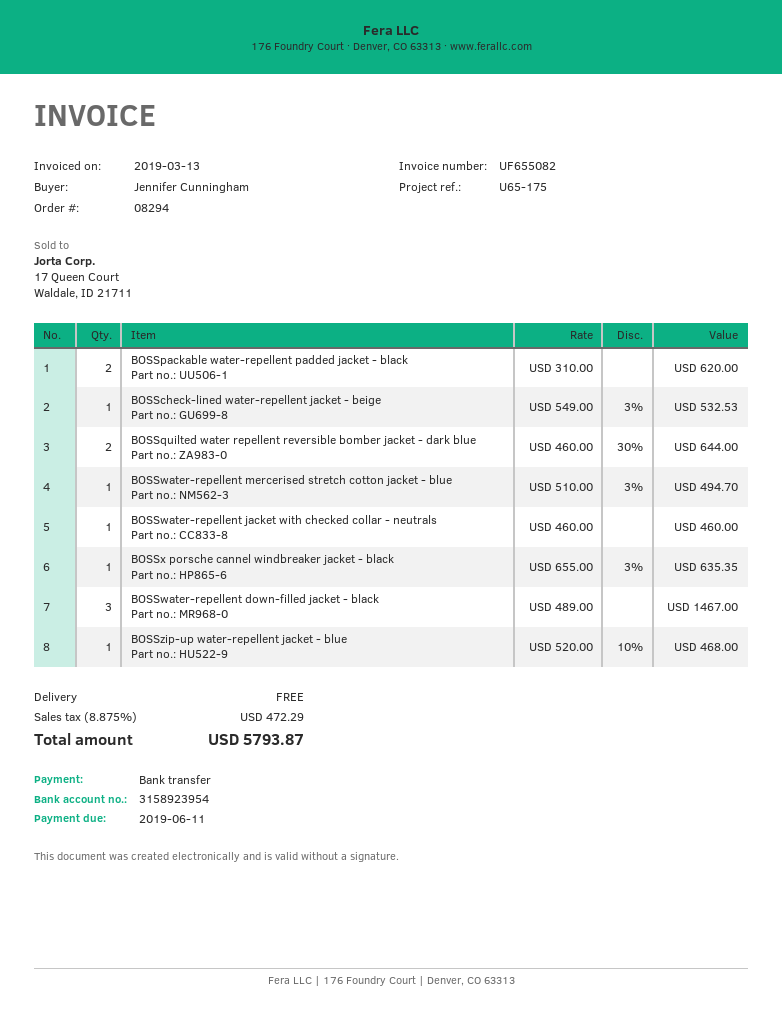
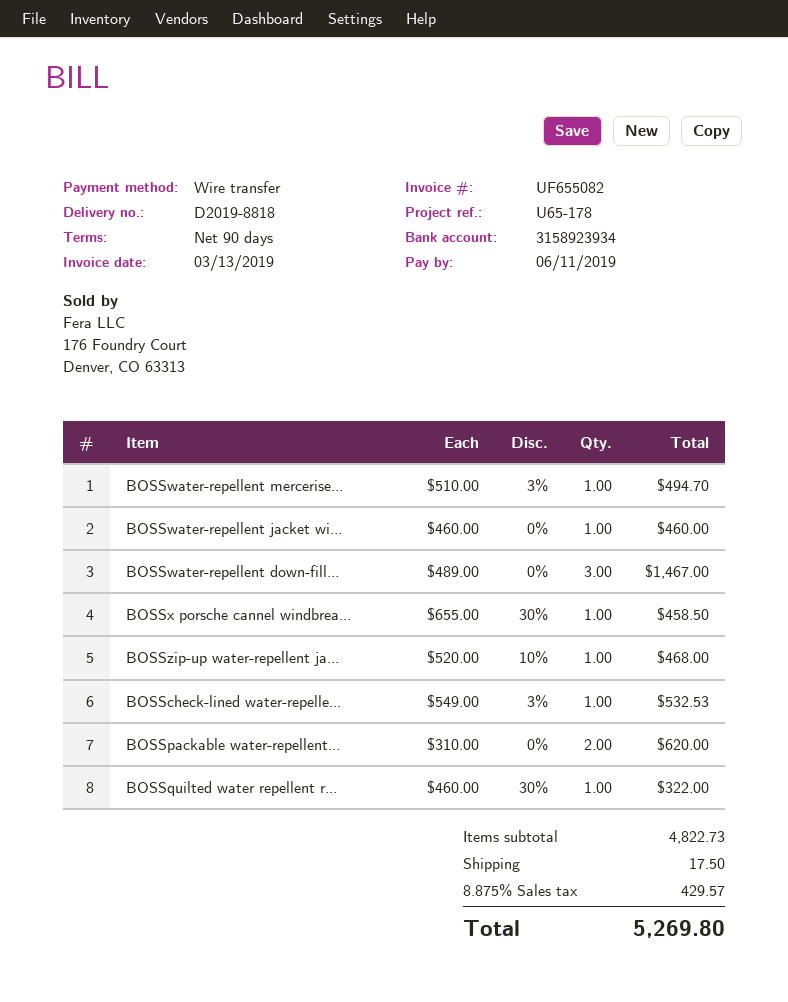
reference: U65-175 -> U65-178
bank account: 3158923954 -> 3158923934
BOSSquilted water repellent reversible bomber jacket - dark blue: 2 x 460.00 - 30% = 644.00 -> 1 x 460.00 - 30% = 322.00
BOSSx porsche cannel windbreaker jacket - black: 1 x 655.00 - 3% = 635.35 -> 1 x 655.00 - 30% = 458.50
shipping: 0.00 -> 17.50
tax: 8.875% = 472.29 -> 8.875% = 429.57
total: 5793.87 -> 5269.80

